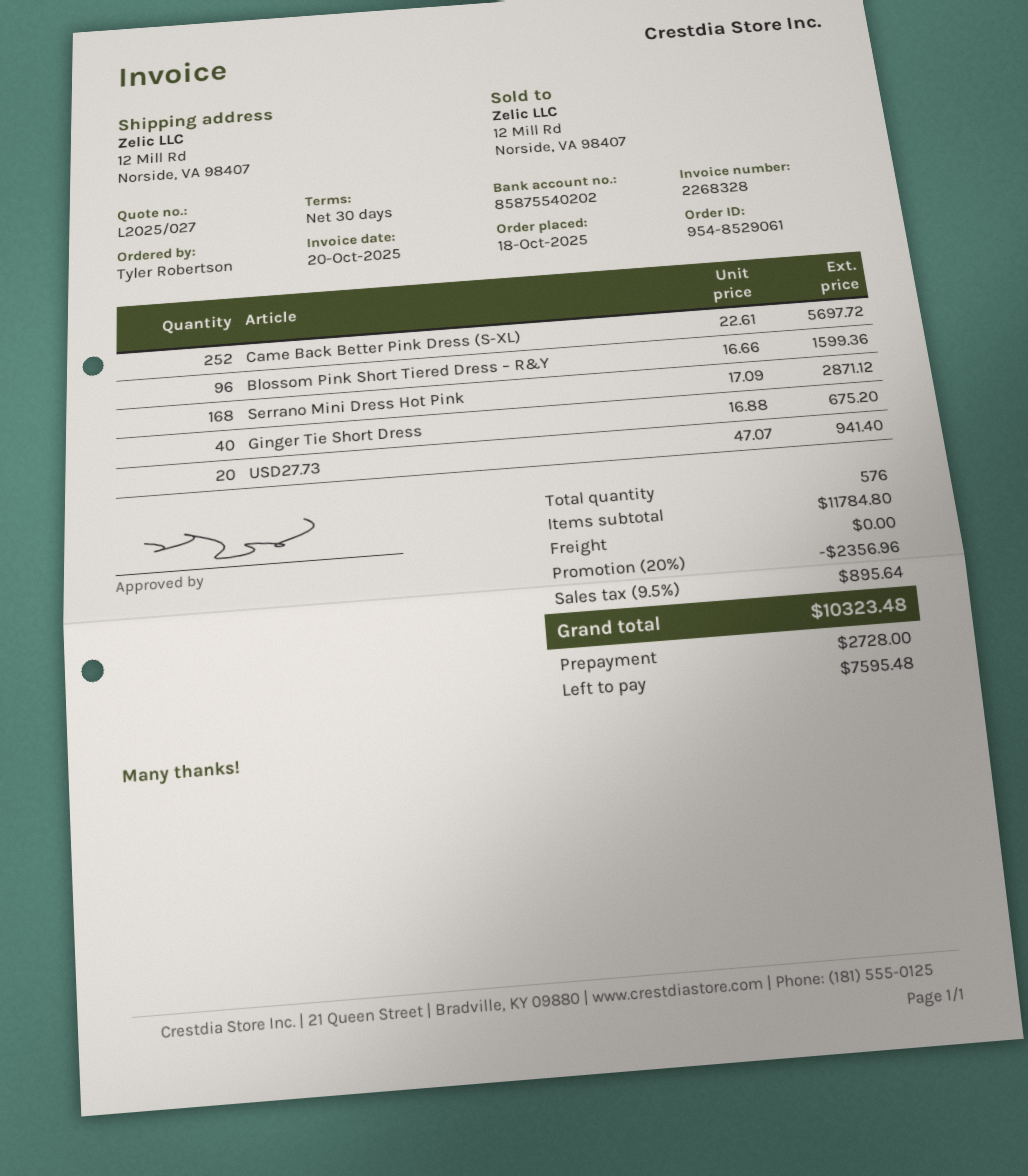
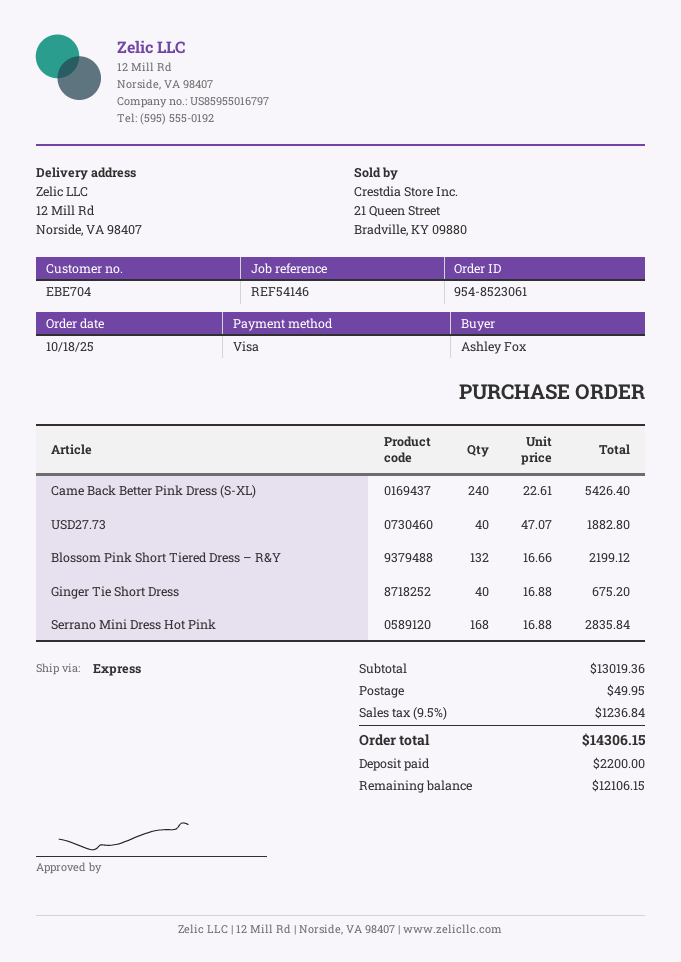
order number: 954-8529061 -> 954-8523061
ordered by: Tyler Robertson -> Ashley Fox
Came Back Better Pink Dress (S-XL): 252 x 22.61 = 5697.72 -> 240 x 22.61 = 5426.40
Blossom Pink Short Tiered Dress – R&Y: 96 x 16.66 = 1599.36 -> 132 x 16.66 = 2199.12
Serrano Mini Dress Hot Pink: 168 x 17.09 = 2871.12 -> 168 x 16.88 = 2835.84
USD27.73: 20 x 47.07 = 941.40 -> 40 x 47.07 = 1882.80
subtotal: 11784.80 -> 13019.36
discount: 20% = 2356.96 -> none
shipping: 0.00 -> 49.95
tax: 9.5% = 895.64 -> 9.5% = 1236.84
total: 10323.48 -> 14306.15
deposit: 2728.00 -> 2200.00
balance: 7595.48 -> 12106.15

